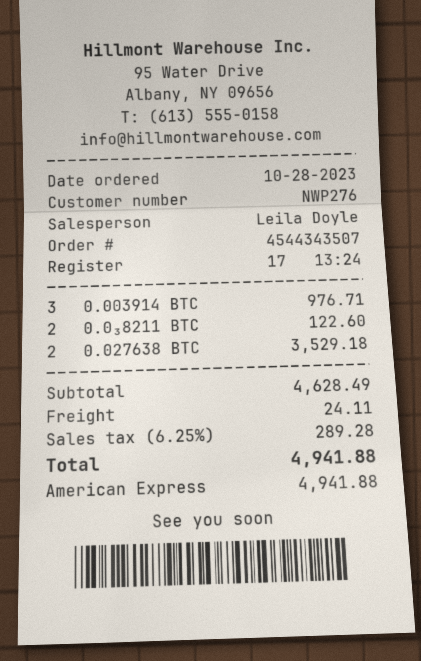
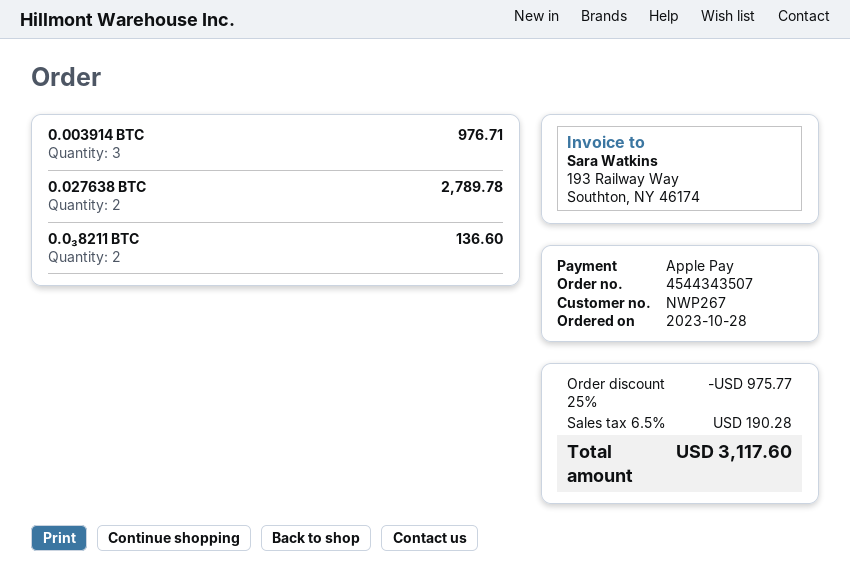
customer number: NWP276 -> NWP267
payment method: American Express -> Apple Pay
0.0₃8211 BTC: 2 for 122.60 -> 2 for 136.60
0.027638 BTC: 2 for 3529.18 -> 2 for 2789.78
discount: none -> 25% = 975.77
shipping: 24.11 -> none
tax: 6.25% = 289.28 -> 6.5% = 190.28
total: 4941.88 -> 3117.60

